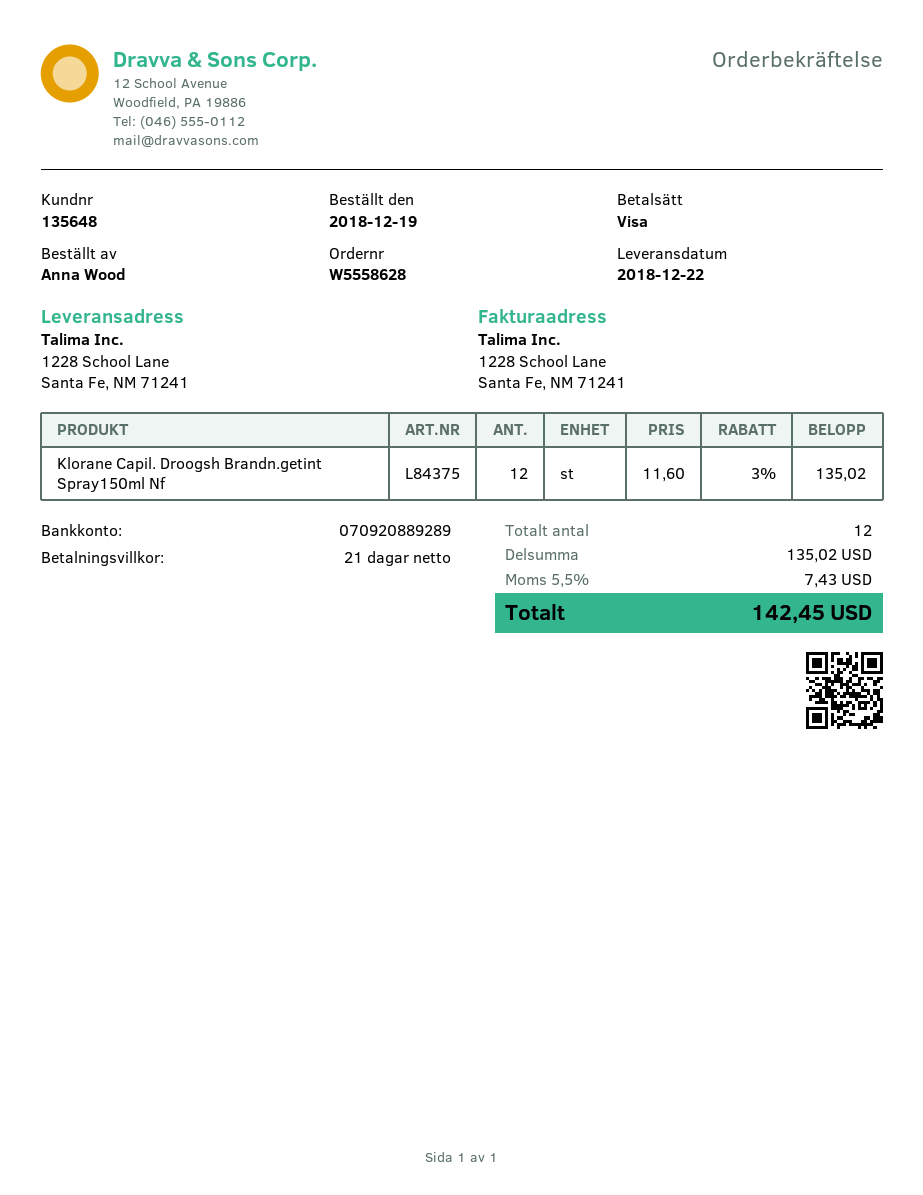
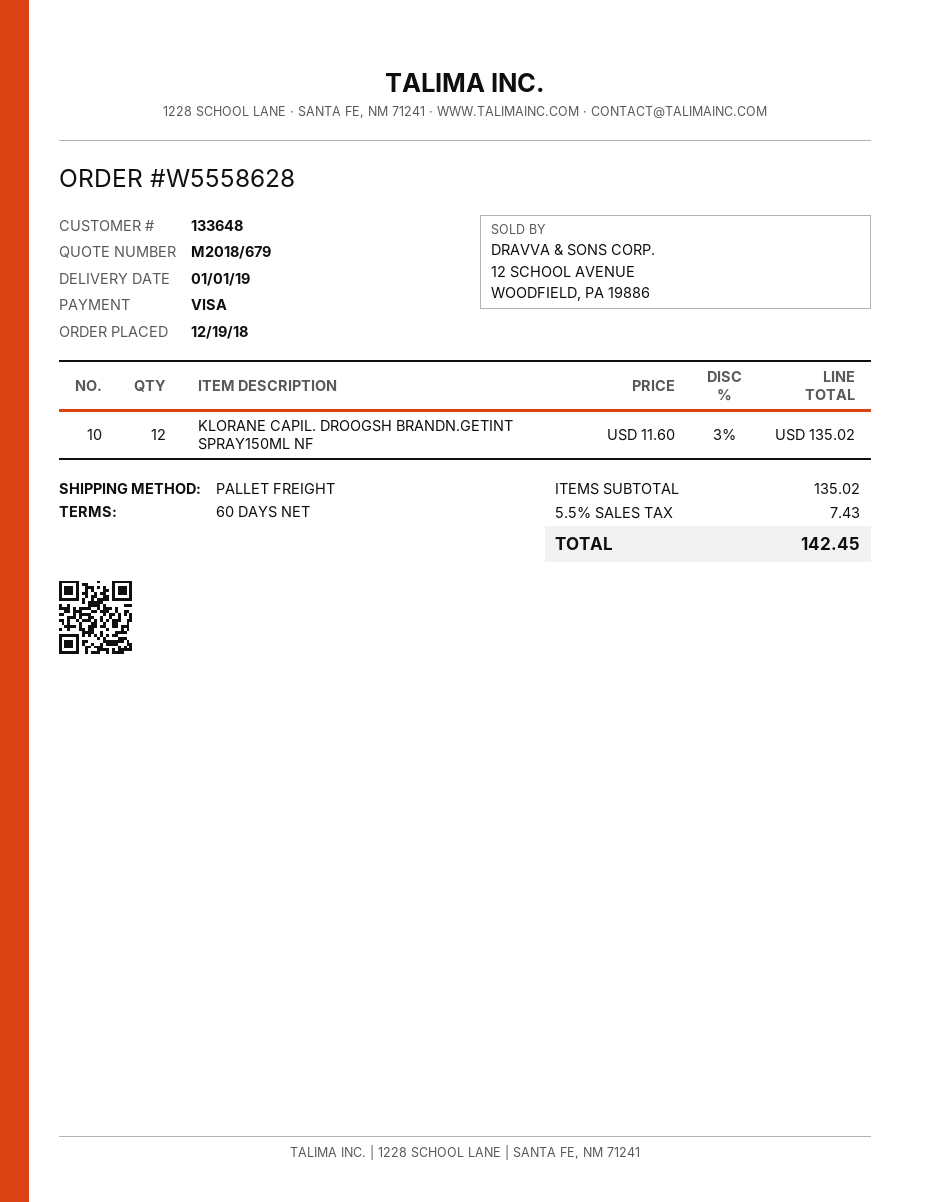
delivery date: 2018-12-22 -> 2019-01-01
payment terms: 21 days -> 60 days
customer number: 135648 -> 133648

